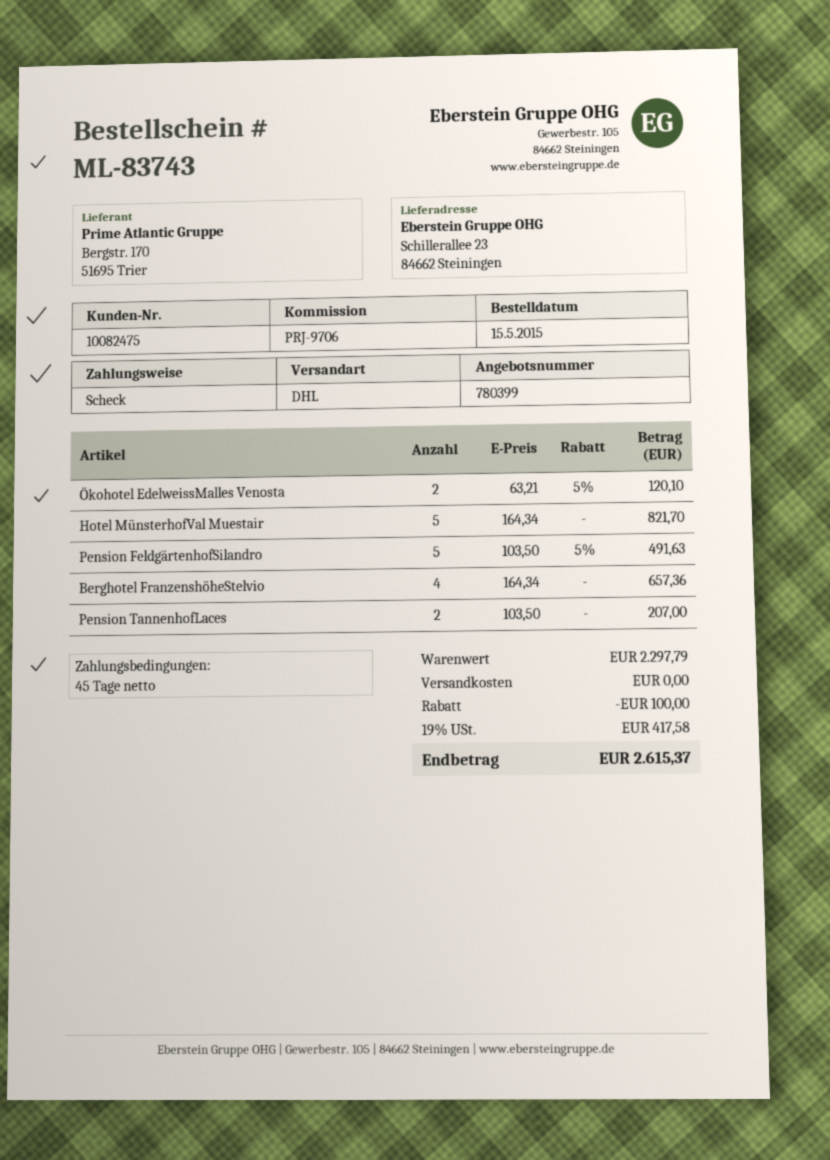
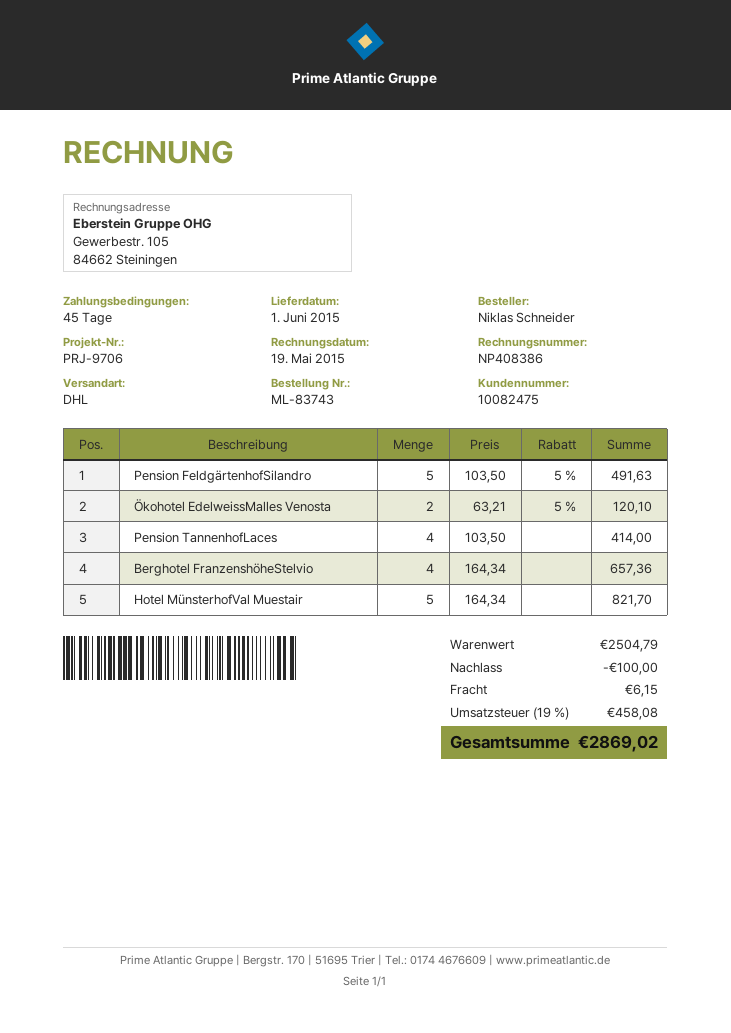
Pension TannenhofLaces: 2 x 103.50 = 207.00 -> 4 x 103.50 = 414.00
subtotal: 2297.79 -> 2504.79
shipping: 0.00 -> 6.15
tax: 19% = 417.58 -> 19% = 458.08
total: 2615.37 -> 2869.02

